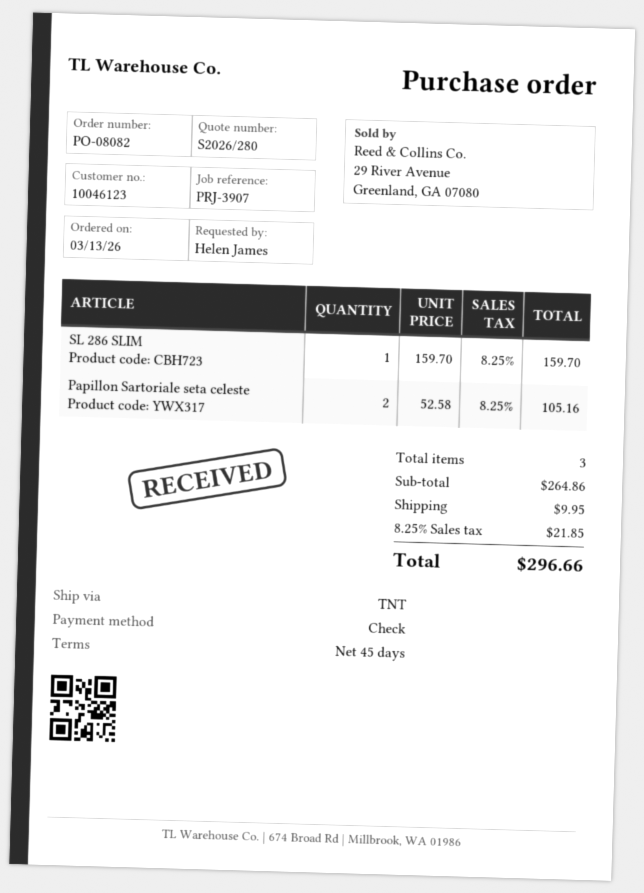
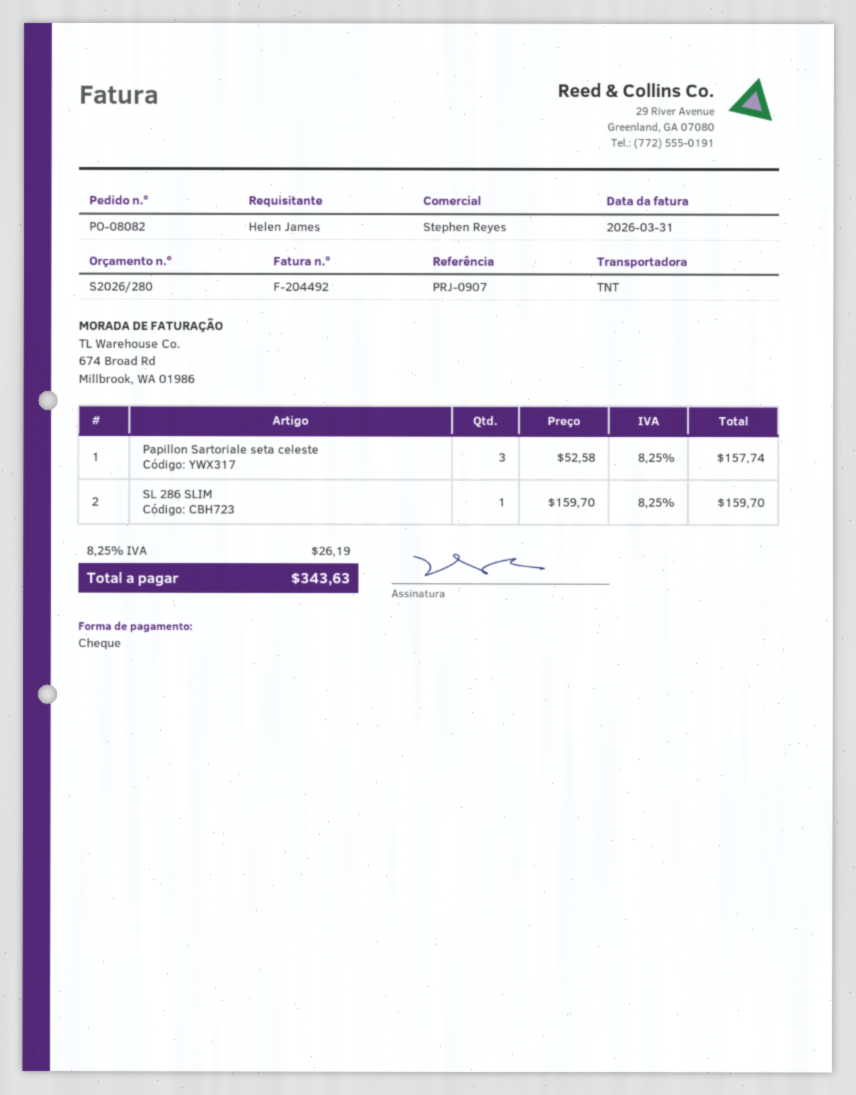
reference: PRJ-3907 -> PRJ-0907
Papillon Sartoriale seta celeste: 2 x 52.58 = 105.16 -> 3 x 52.58 = 157.74
shipping: 9.95 -> none
tax: 8.25% = 21.85 -> 8.25% = 26.19
total: 296.66 -> 343.63

